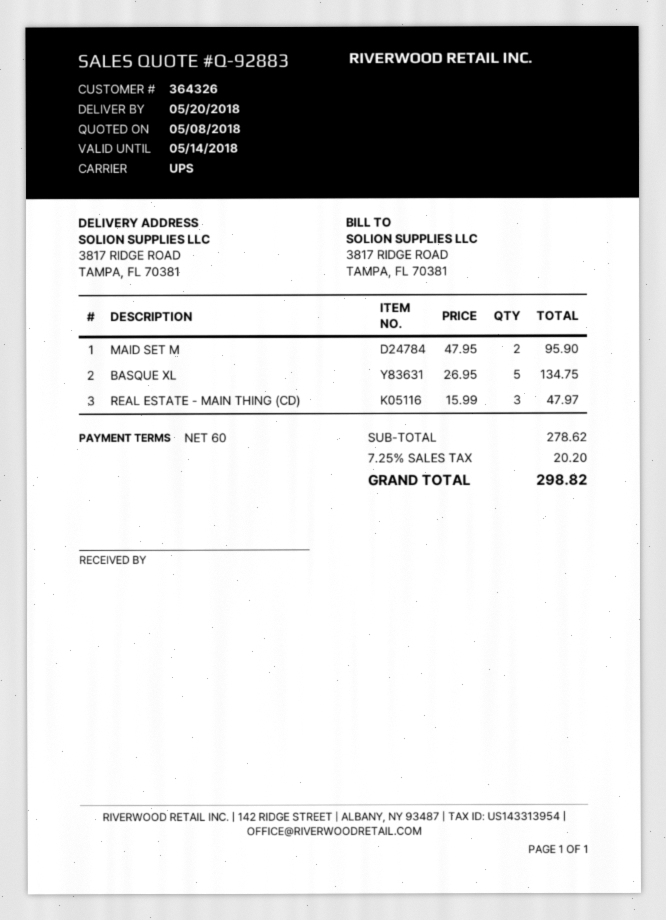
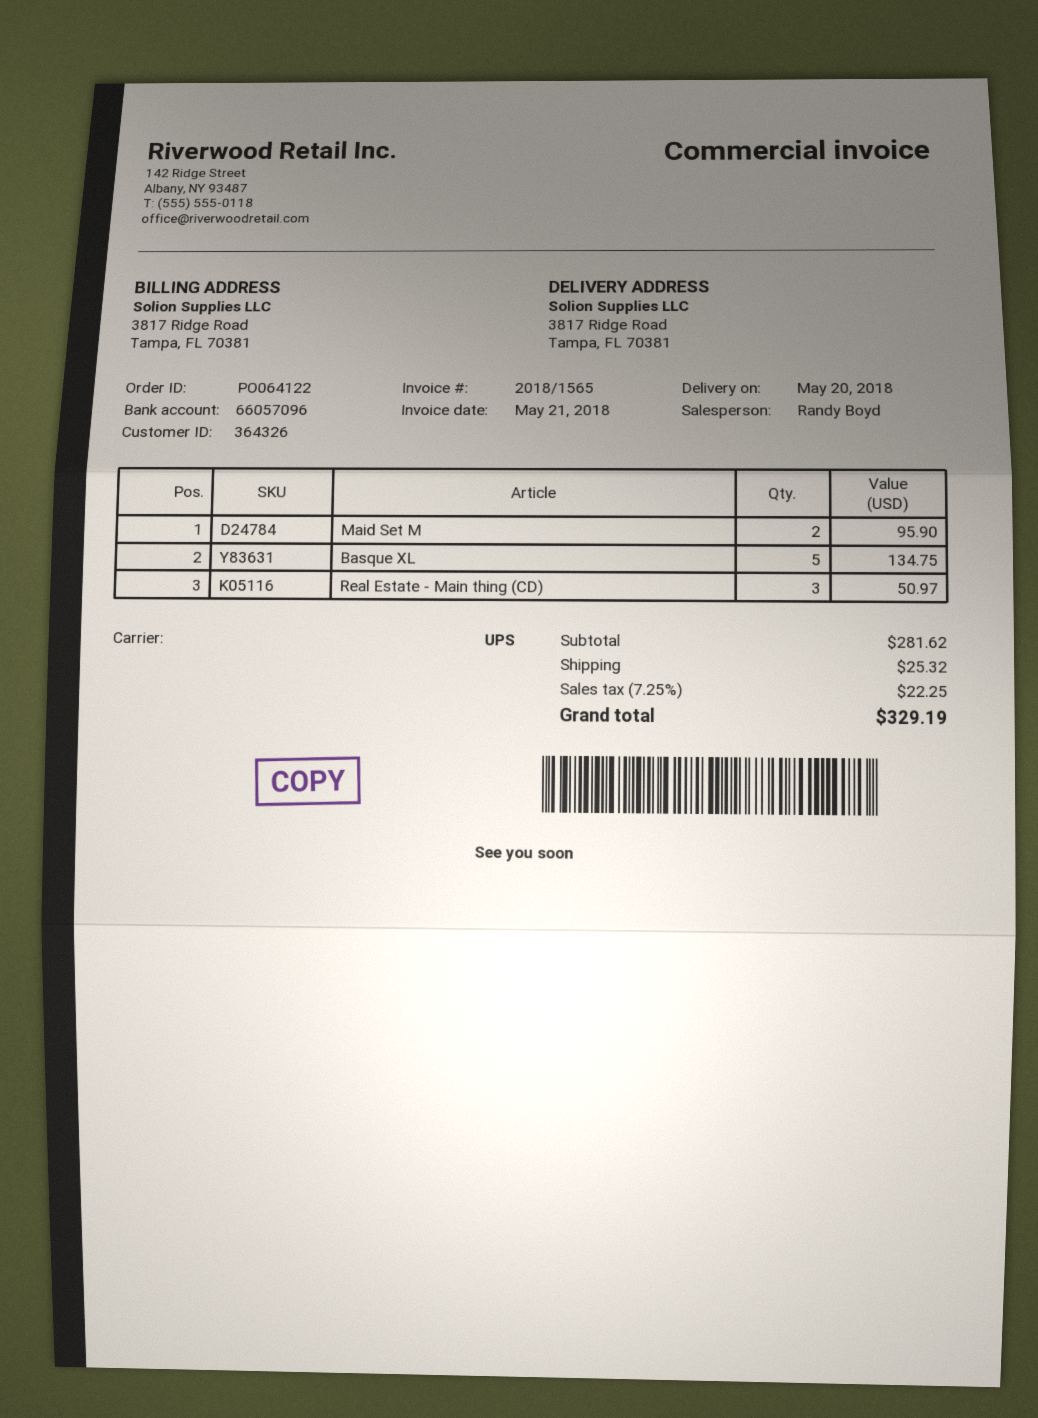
REAL ESTATE - MAIN THING (CD): 3 for 47.97 -> 3 for 50.97
subtotal: 278.62 -> 281.62
shipping: none -> 25.32
tax: 7.25% = 20.20 -> 7.25% = 22.25
total: 298.82 -> 329.19

